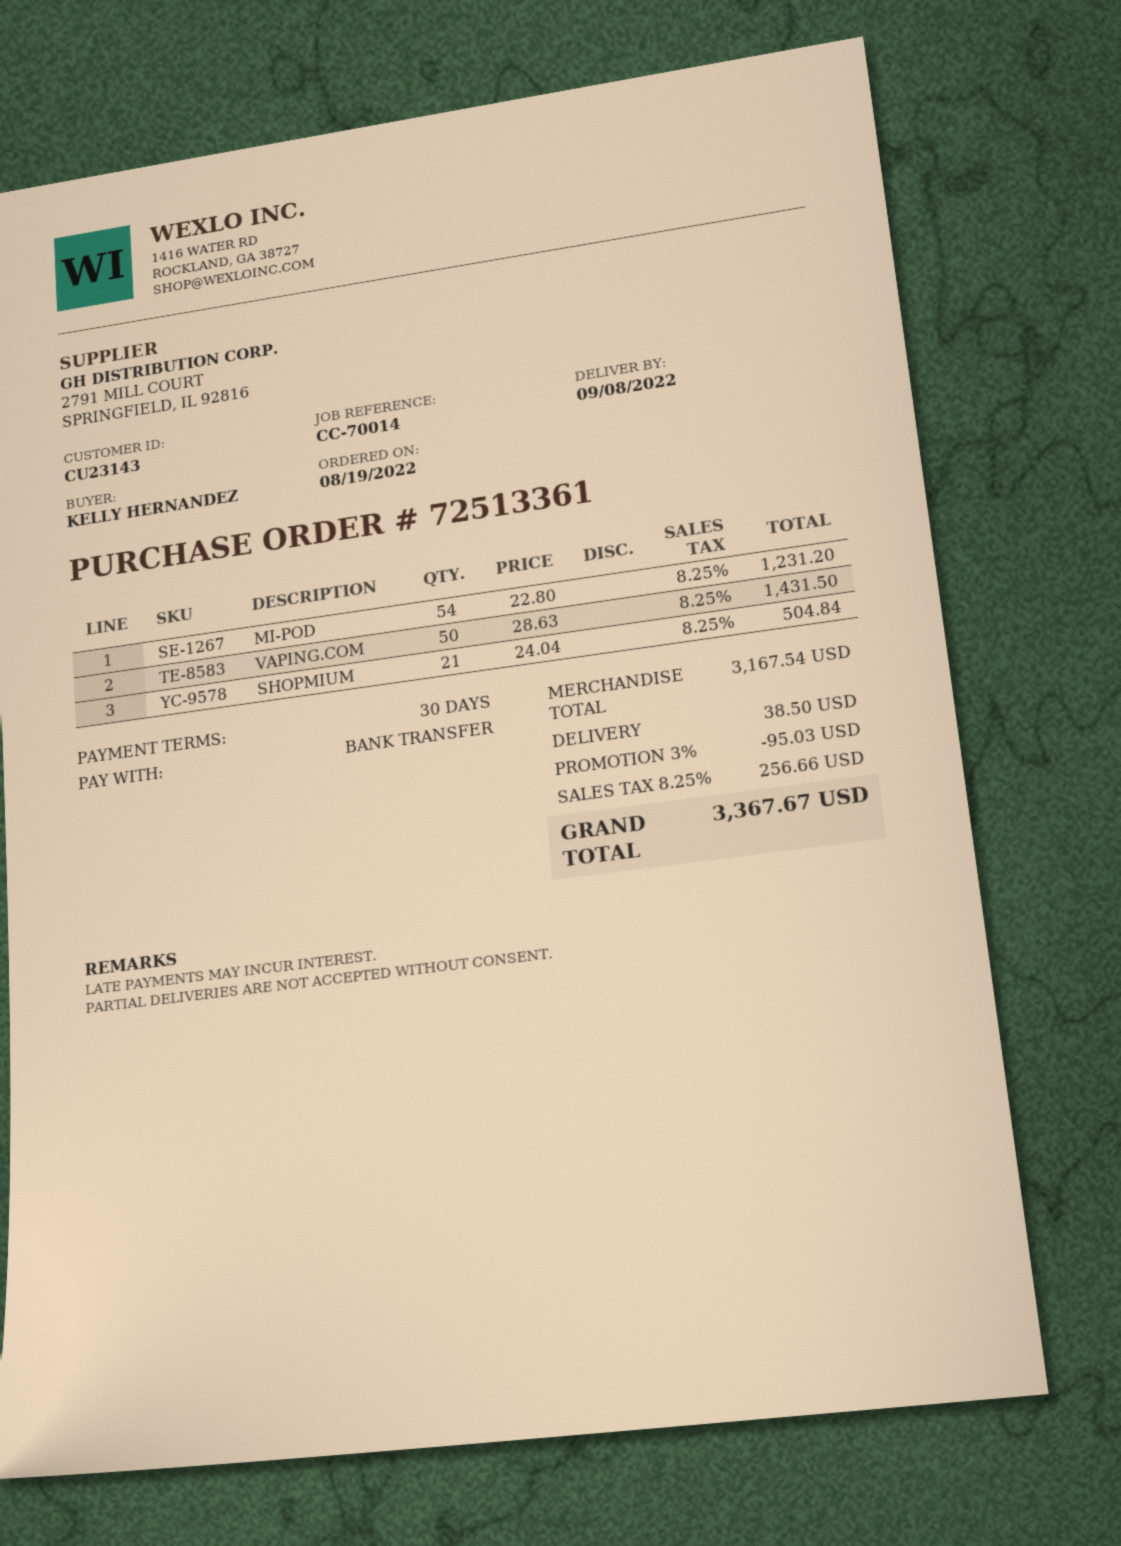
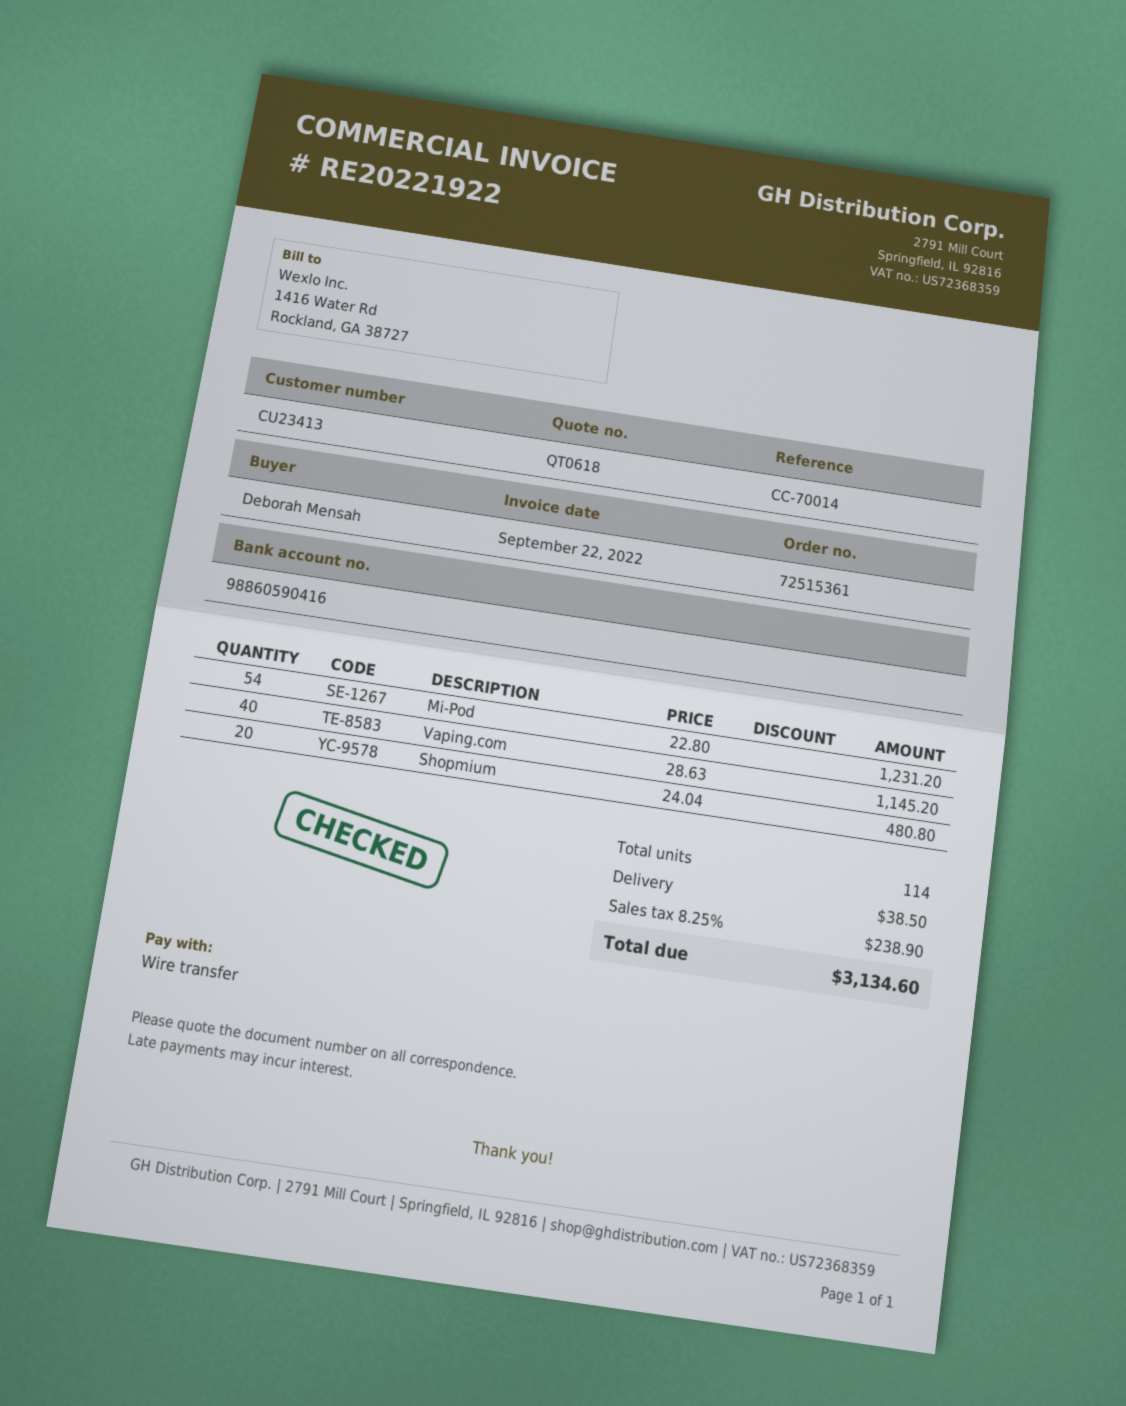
order number: 72513361 -> 72515361
customer number: CU23143 -> CU23413
ordered by: KELLY HERNANDEZ -> Deborah Mensah
VAPING.COM: 50 x 28.63 = 1431.50 -> 40 x 28.63 = 1145.20
SHOPMIUM: 21 x 24.04 = 504.84 -> 20 x 24.04 = 480.80
discount: 3% = 95.03 -> none
tax: 8.25% = 256.66 -> 8.25% = 238.90
total: 3367.67 -> 3134.60

